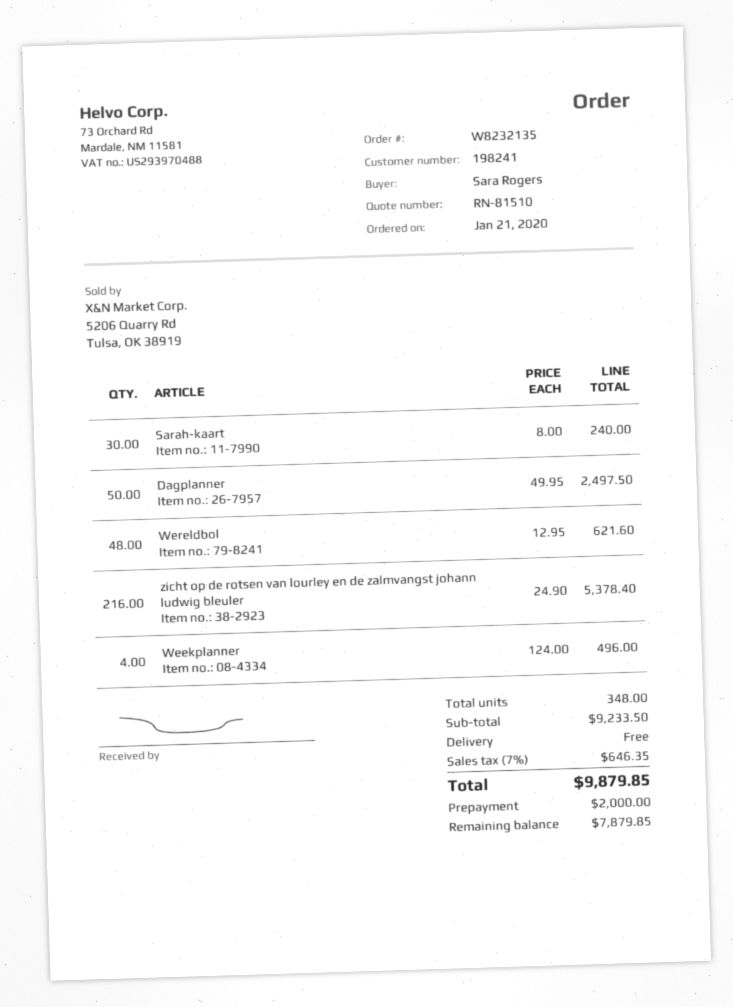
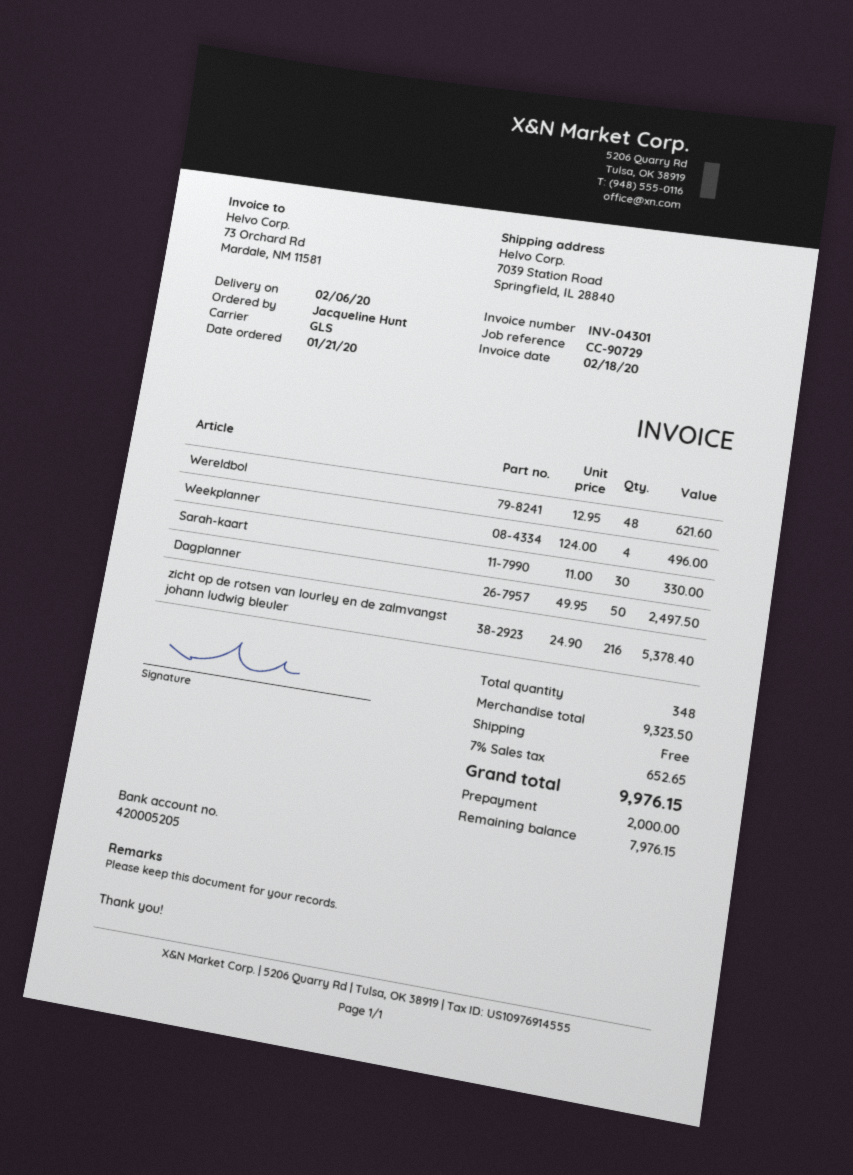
ordered by: Sara Rogers -> Jacqueline Hunt
Sarah-kaart: 30 x 8.00 = 240.00 -> 30 x 11.00 = 330.00
subtotal: 9233.50 -> 9323.50
tax: 7% = 646.35 -> 7% = 652.65
total: 9879.85 -> 9976.15
balance: 7879.85 -> 7976.15

